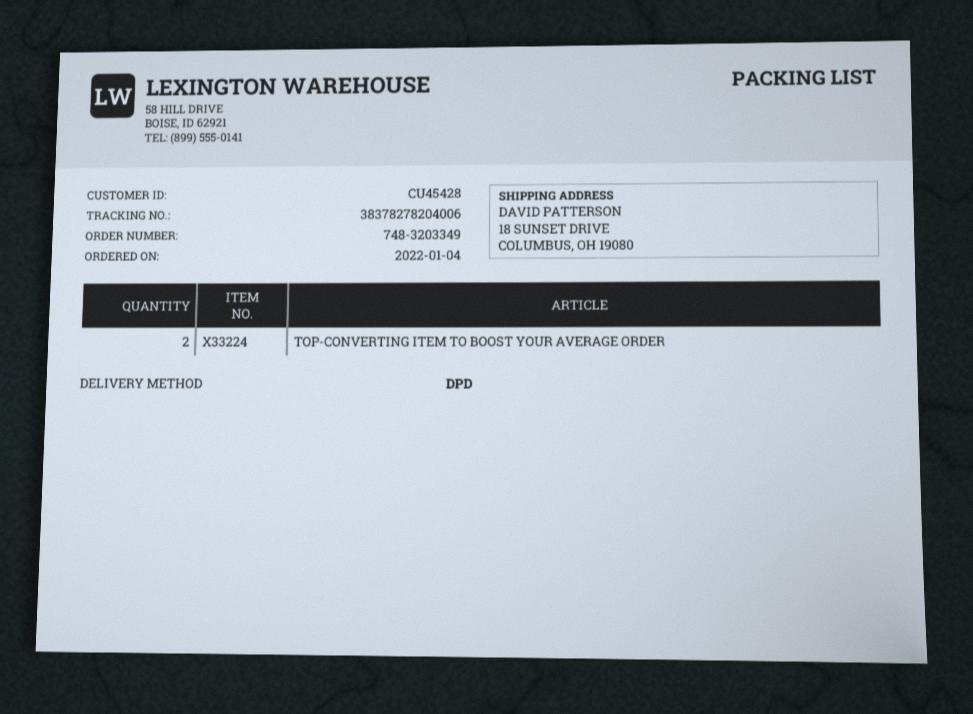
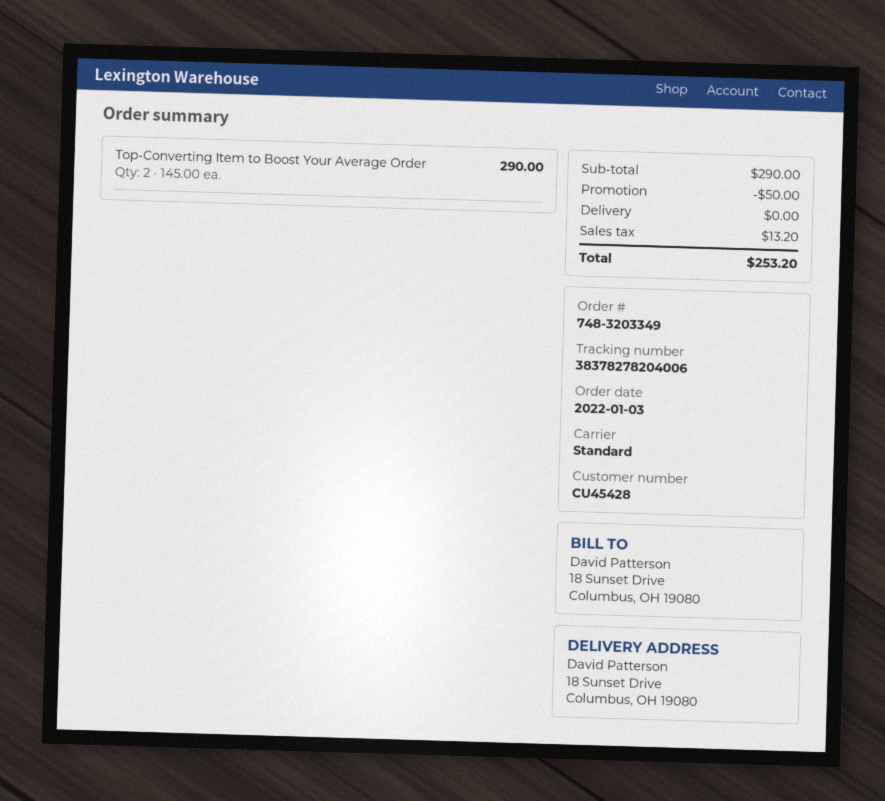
order date: 2022-01-04 -> 2022-01-03
shipping method: DPD -> standard

